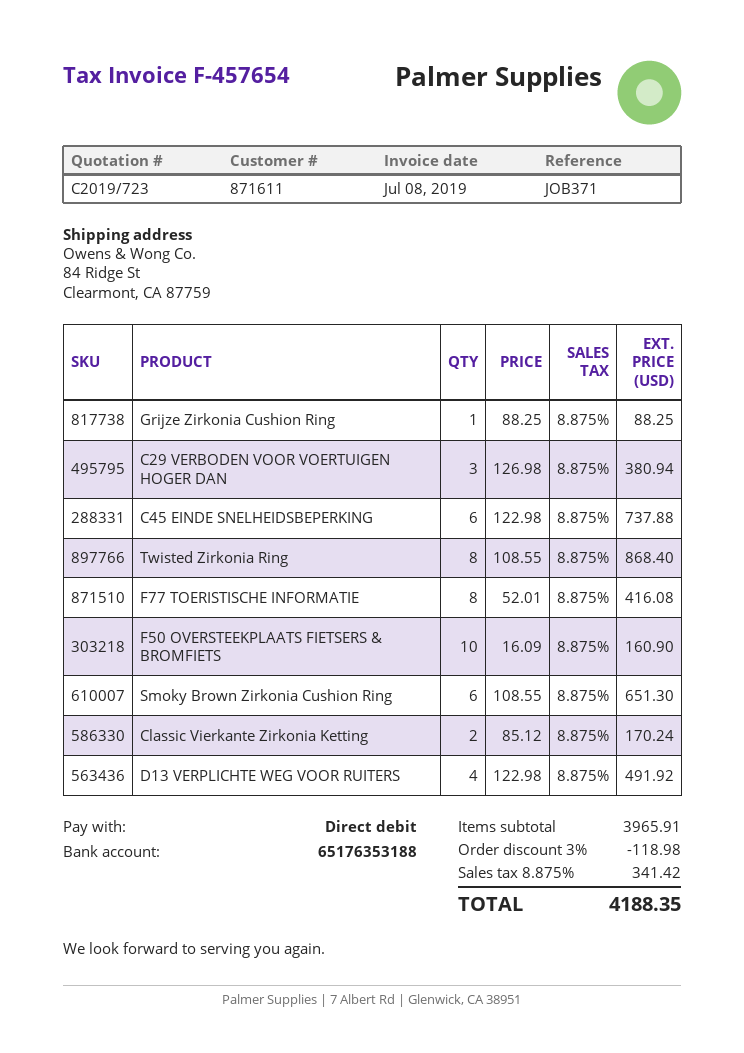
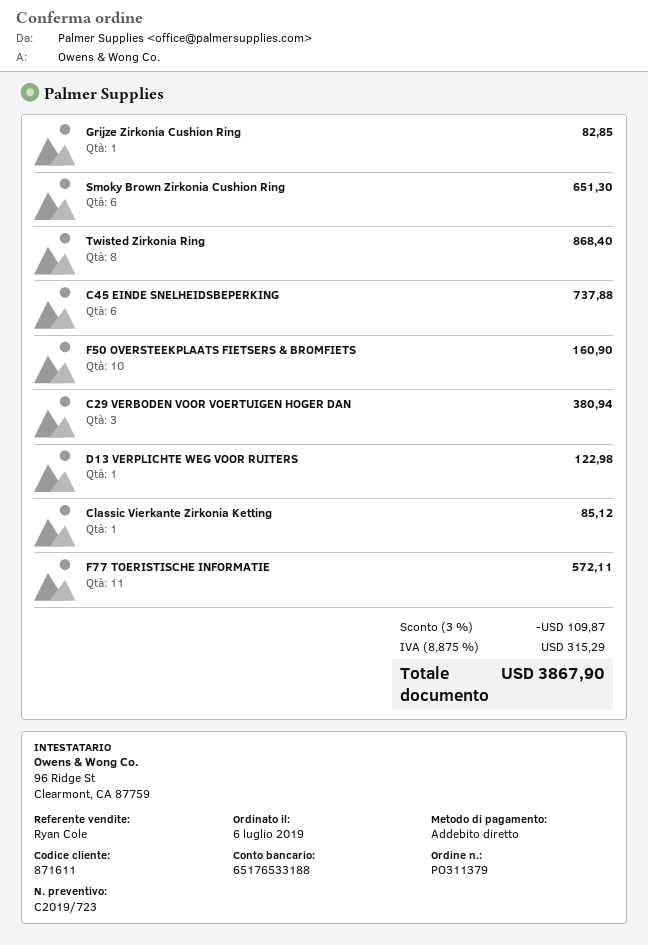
bank account: 65176353188 -> 65176533188
Grijze Zirkonia Cushion Ring: 1 for 88.25 -> 1 for 82.85
F77 TOERISTISCHE INFORMATIE: 8 for 416.08 -> 11 for 572.11
Classic Vierkante Zirkonia Ketting: 2 for 170.24 -> 1 for 85.12
D13 VERPLICHTE WEG VOOR RUITERS: 4 for 491.92 -> 1 for 122.98
discount: 3% = 118.98 -> 3% = 109.87
tax: 8.875% = 341.42 -> 8.875% = 315.29
total: 4188.35 -> 3867.90

